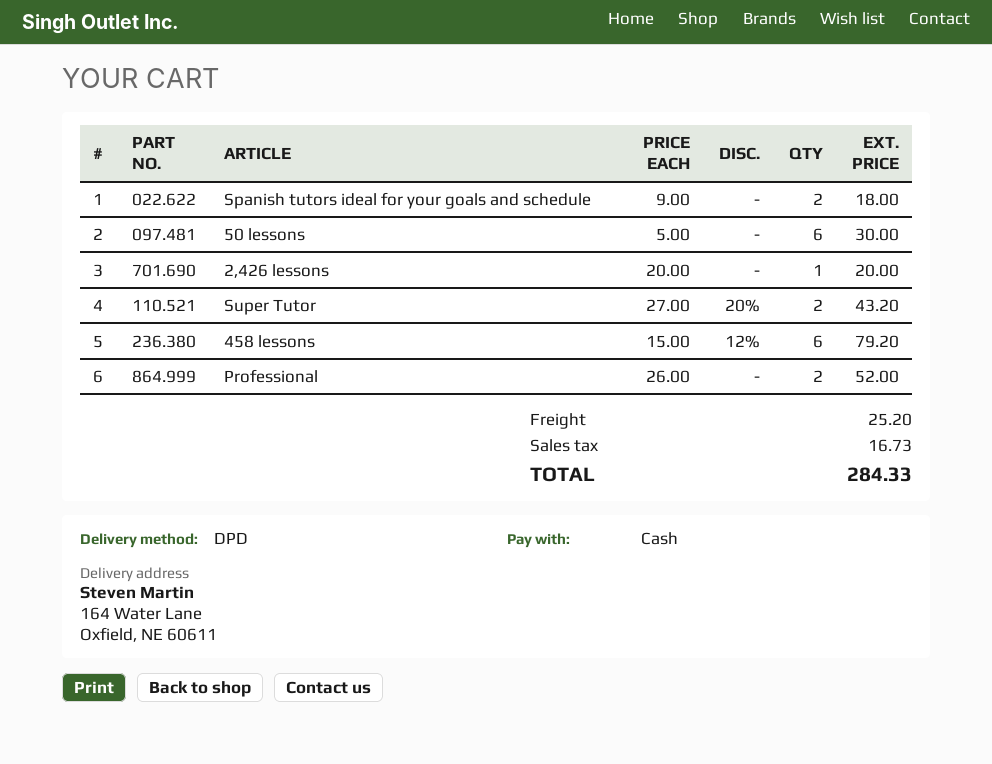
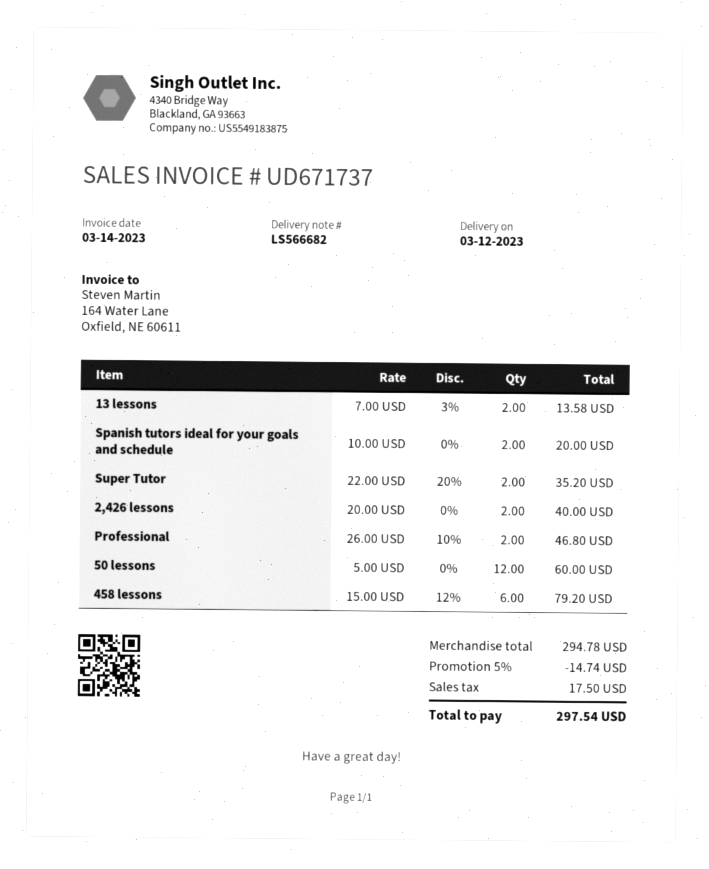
Spanish tutors ideal for your goals and schedule: 2 x 9.00 = 18.00 -> 2 x 10.00 = 20.00
50 lessons: 6 x 5.00 = 30.00 -> 12 x 5.00 = 60.00
2,426 lessons: 1 x 20.00 = 20.00 -> 2 x 20.00 = 40.00
Super Tutor: 2 x 27.00 - 20% = 43.20 -> 2 x 22.00 - 20% = 35.20
Professional: 2 x 26.00 = 52.00 -> 2 x 26.00 - 10% = 46.80
13 lessons: none -> 2 x 7.00 - 3% = 13.58
discount: none -> 5% = 14.74
shipping: 25.20 -> none
tax: 16.73 -> 17.50
total: 284.33 -> 297.54

